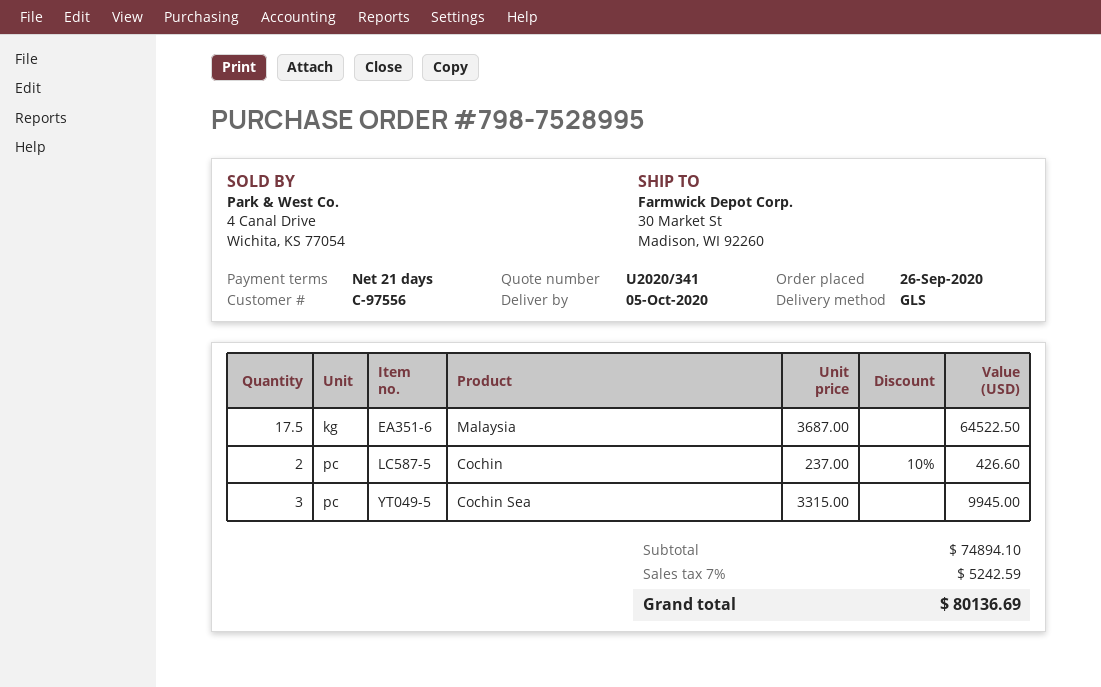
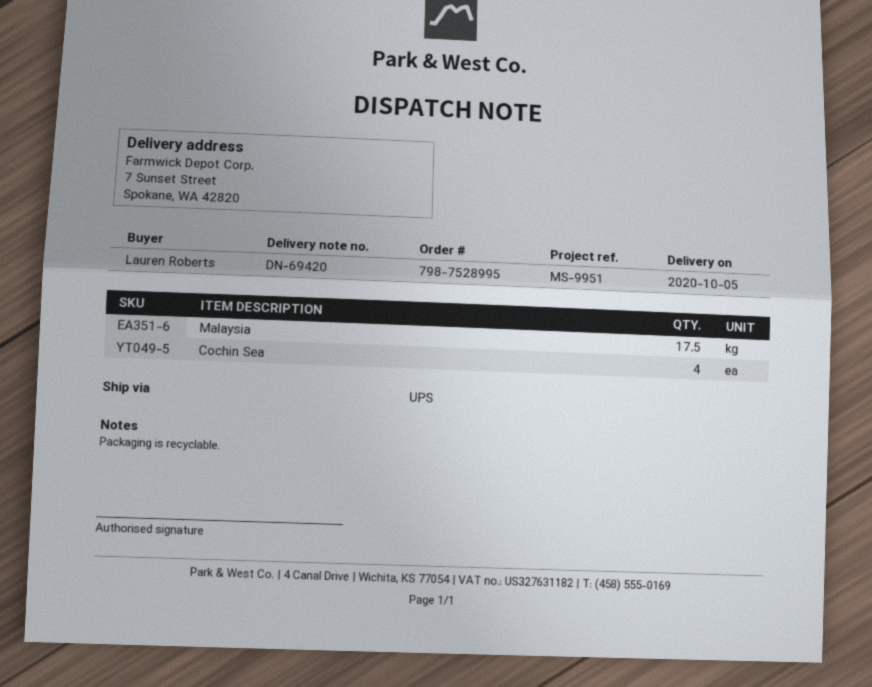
shipping method: GLS -> UPS
ship to: 30 Market St, Madison, WI 92260 -> 7 Sunset Street, Spokane, WA 42820
Cochin: 2 -> none
Cochin Sea: 3 -> 4

